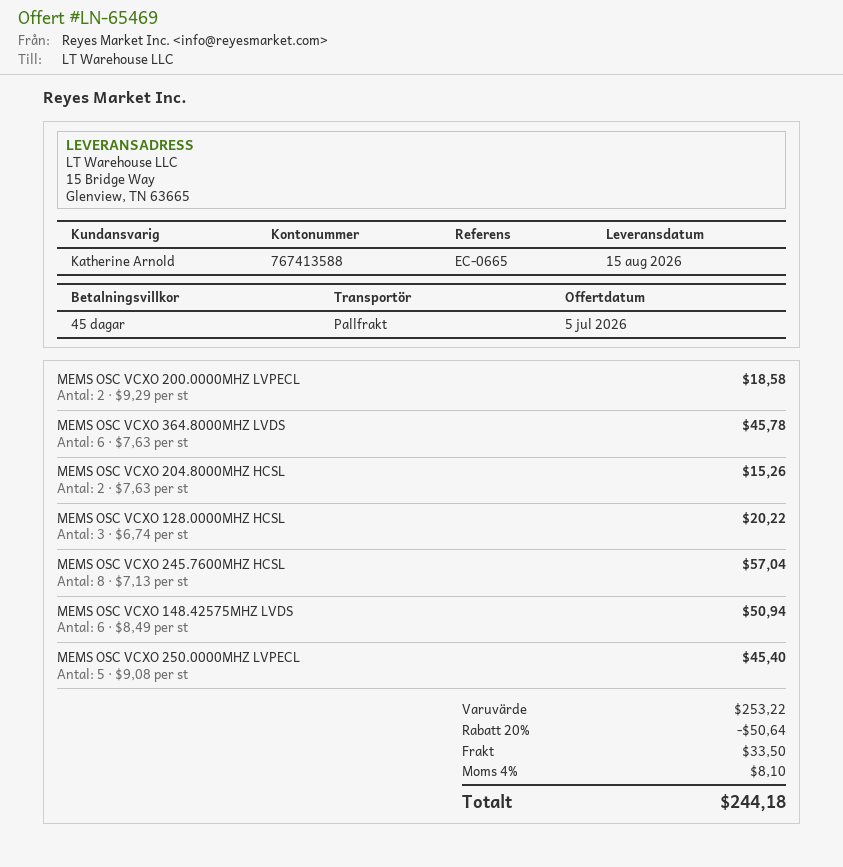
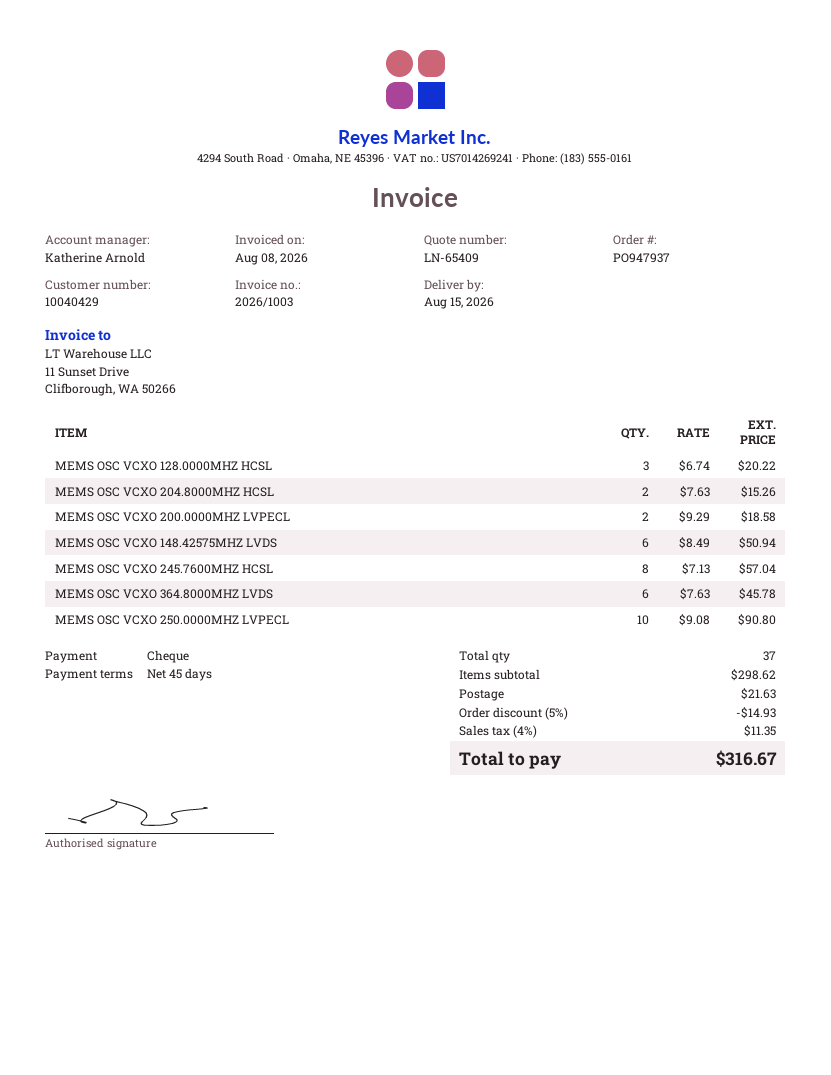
quote number: LN-65469 -> LN-65409
MEMS OSC VCXO 250.0000MHZ LVPECL: 5 x 9.08 = 45.40 -> 10 x 9.08 = 90.80
subtotal: 253.22 -> 298.62
discount: 20% = 50.64 -> 5% = 14.93
shipping: 33.50 -> 21.63
tax: 4% = 8.10 -> 4% = 11.35
total: 244.18 -> 316.67

